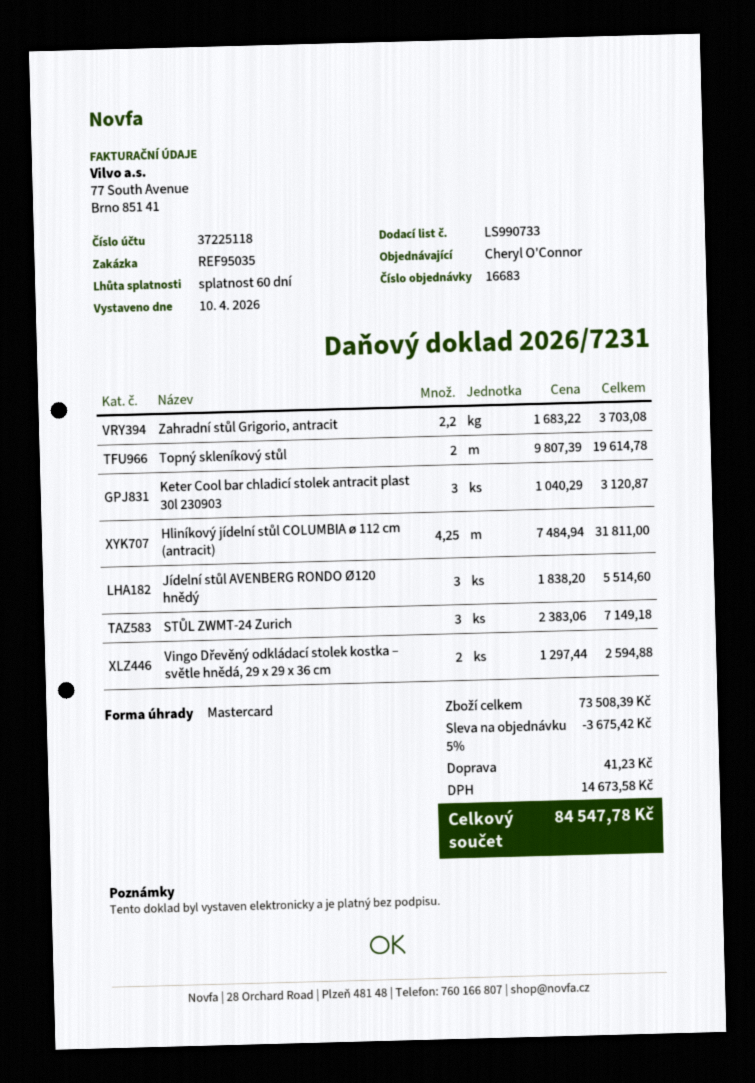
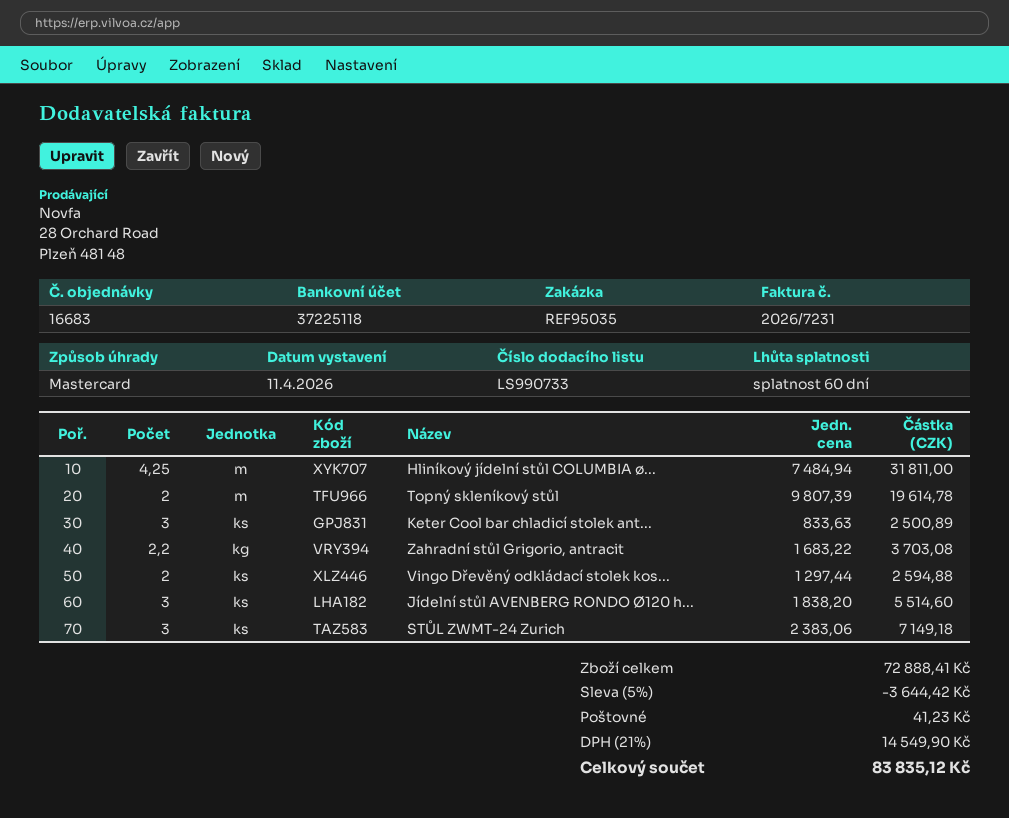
invoice date: 2026-04-10 -> 2026-04-11
Keter Cool bar chladicí stolek antracit plast 30l 230903: 3 x 1040.29 = 3120.87 -> 3 x 833.63 = 2500.89
subtotal: 73508.39 -> 72888.41
discount: 5% = 3675.42 -> 5% = 3644.42
tax: 14673.58 -> 14549.90
total: 84547.78 -> 83835.12

